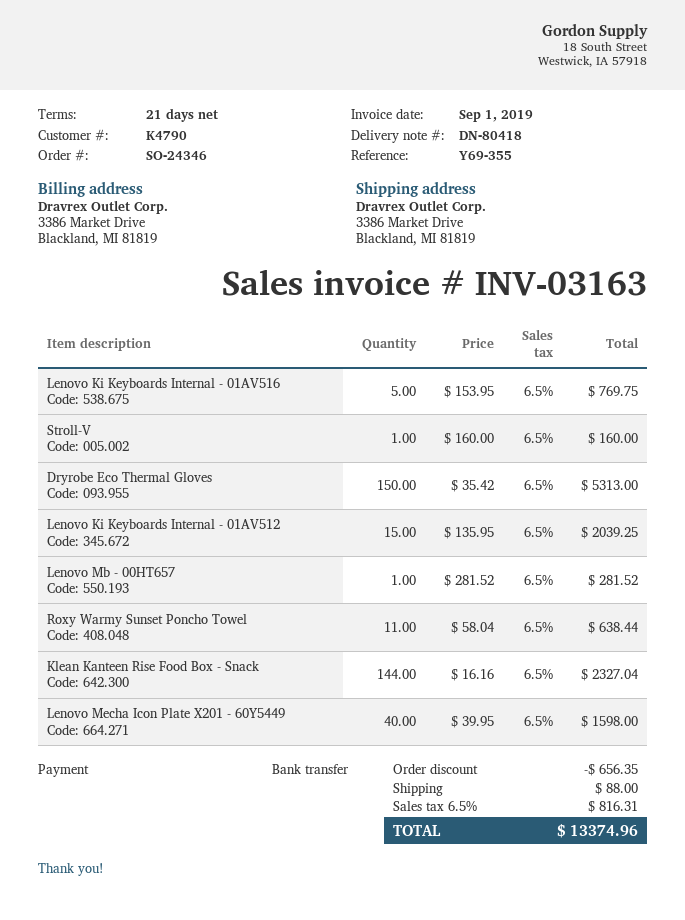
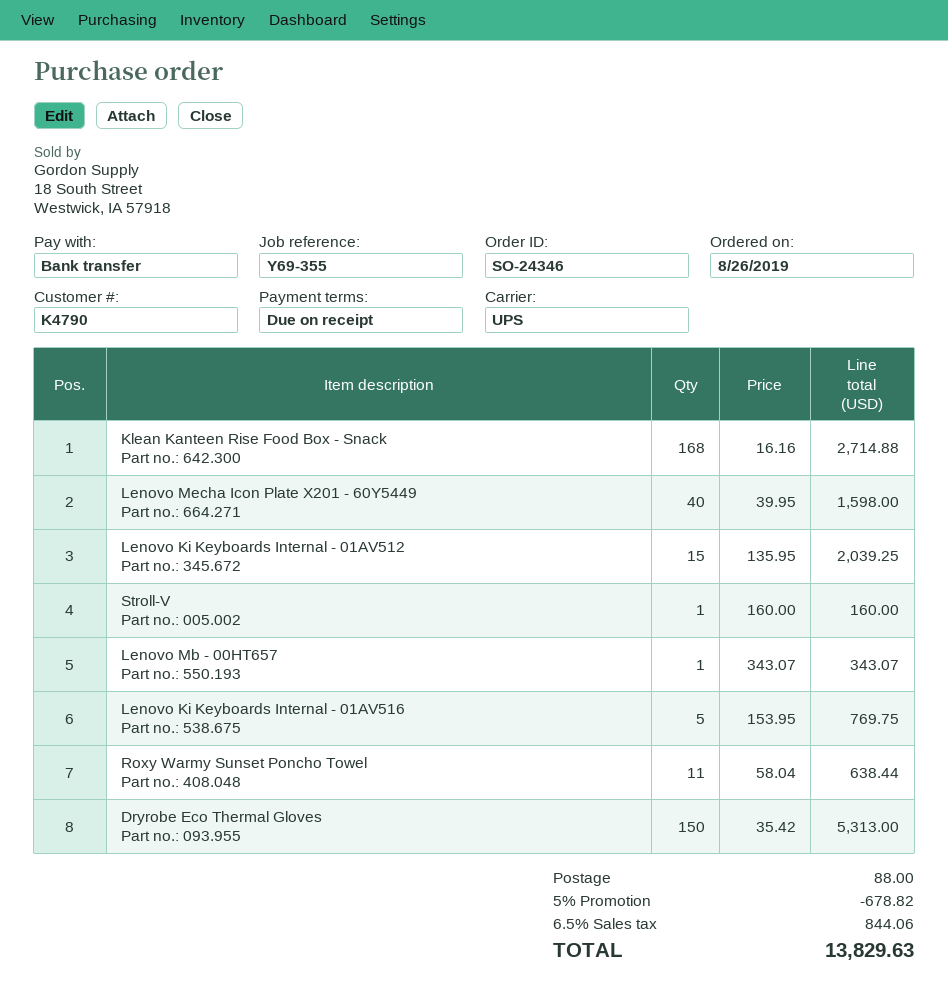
payment terms: 21 days -> on receipt
Lenovo Mb - 00HT657: 1 x 281.52 = 281.52 -> 1 x 343.07 = 343.07
Klean Kanteen Rise Food Box - Snack: 144 x 16.16 = 2327.04 -> 168 x 16.16 = 2714.88
discount: 656.35 -> 678.82
tax: 6.5% = 816.31 -> 6.5% = 844.06
total: 13374.96 -> 13829.63

